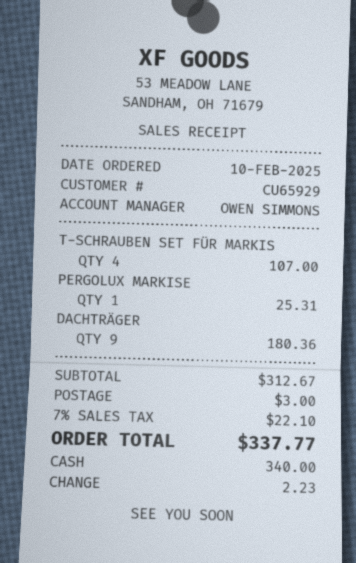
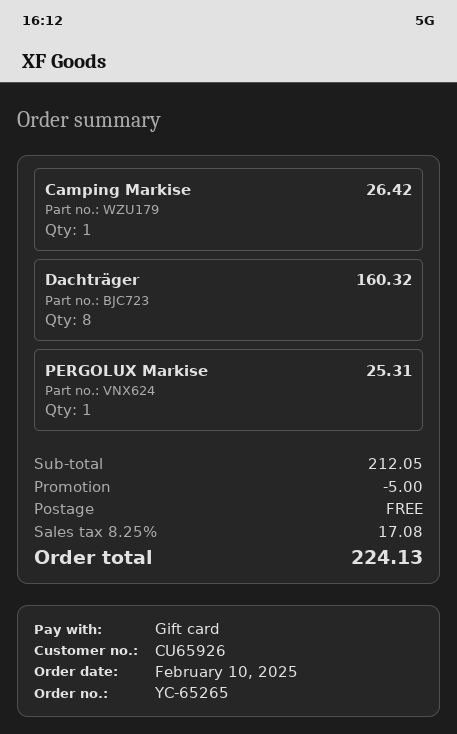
customer number: CU65929 -> CU65926
payment method: cash -> gift card
T-SCHRAUBEN SET FÜR MARKIS: 4 for 107.00 -> none
DACHTRÄGER: 9 for 180.36 -> 8 for 160.32
Camping Markise: none -> 1 for 26.42
subtotal: 312.67 -> 212.05
discount: none -> 5.00
shipping: 3.00 -> 0.00
tax: 7% = 22.10 -> 8.25% = 17.08
total: 337.77 -> 224.13

